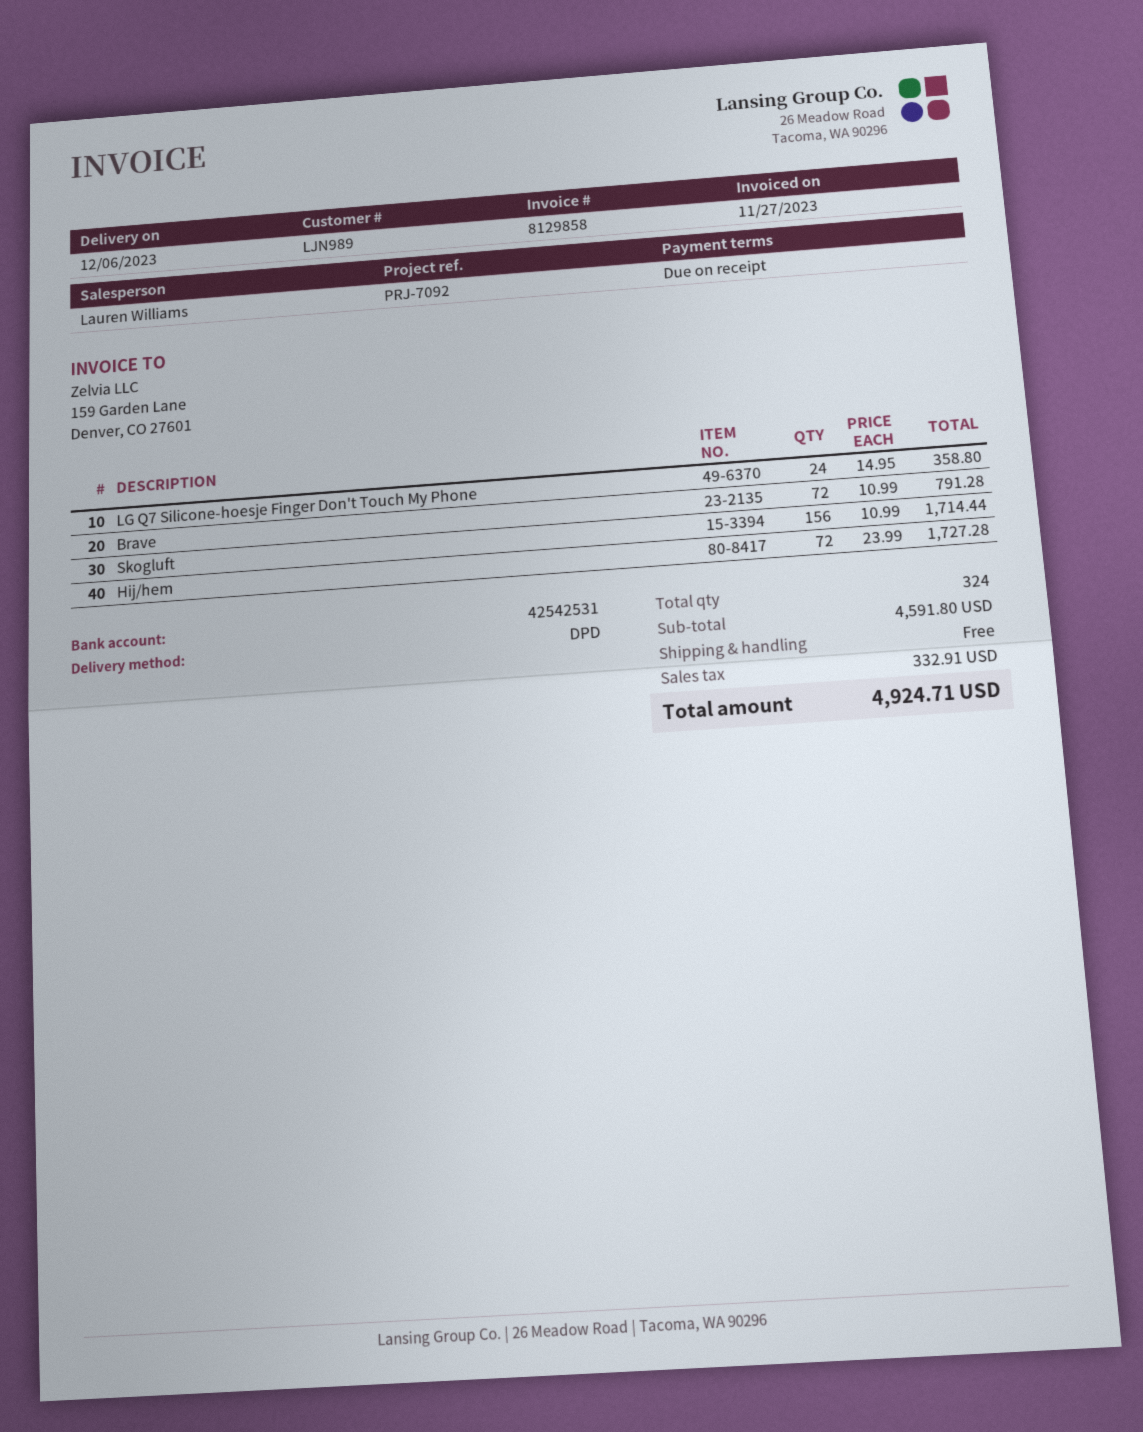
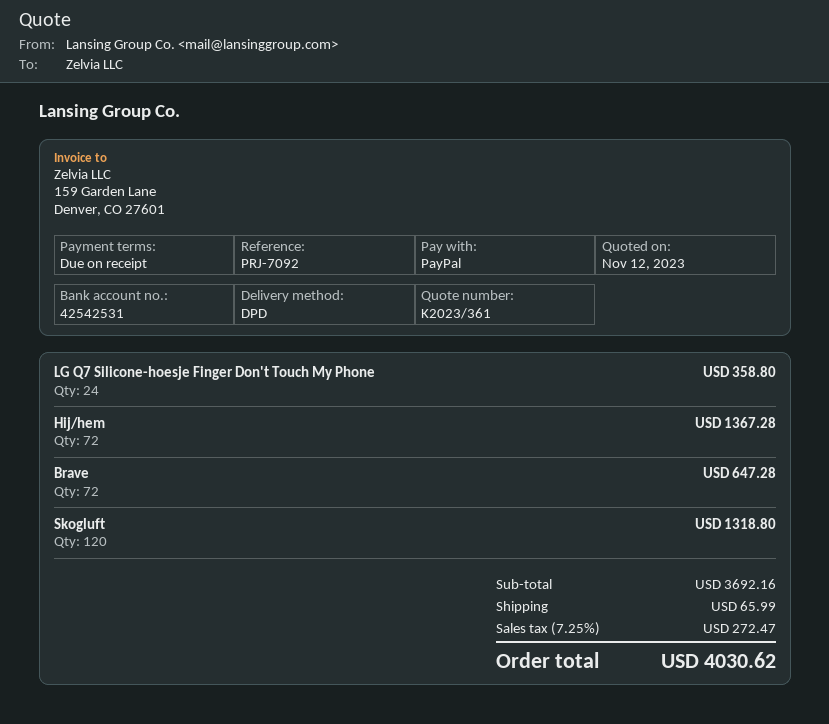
Brave: 72 for 791.28 -> 72 for 647.28
Skogluft: 156 for 1714.44 -> 120 for 1318.80
Hij/hem: 72 for 1727.28 -> 72 for 1367.28
subtotal: 4591.80 -> 3692.16
shipping: 0.00 -> 65.99
tax: 332.91 -> 272.47
total: 4924.71 -> 4030.62

